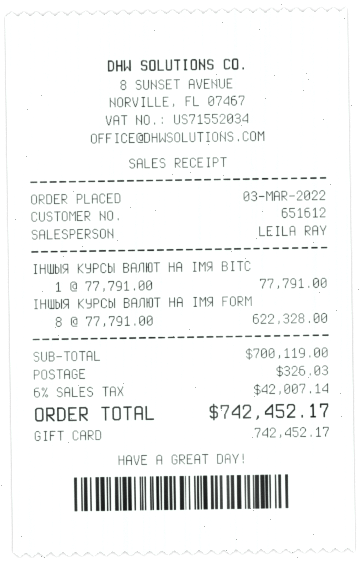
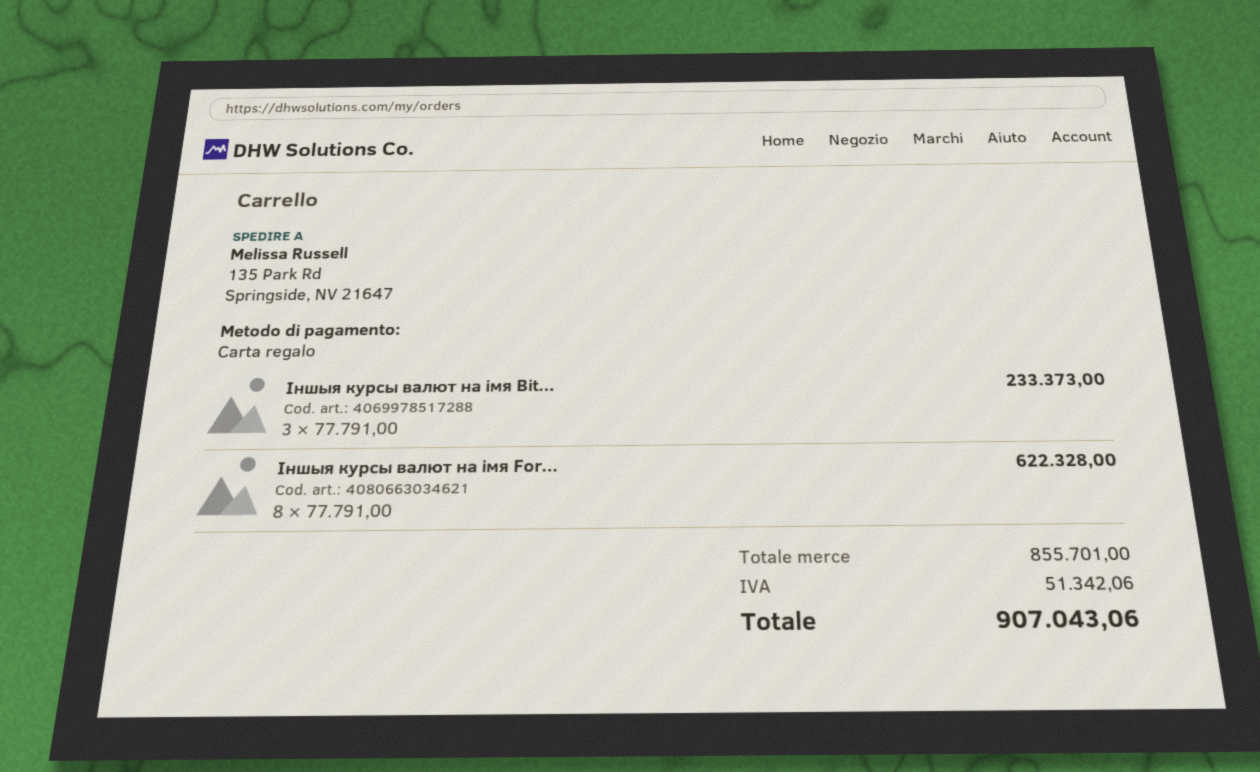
ІНШЫЯ КУРСЫ ВАЛЮТ НА ІМЯ BITC: 1 x 77791.00 = 77791.00 -> 3 x 77791.00 = 233373.00
subtotal: 700119.00 -> 855701.00
shipping: 326.03 -> none
tax: 42007.14 -> 51342.06
total: 742452.17 -> 907043.06

